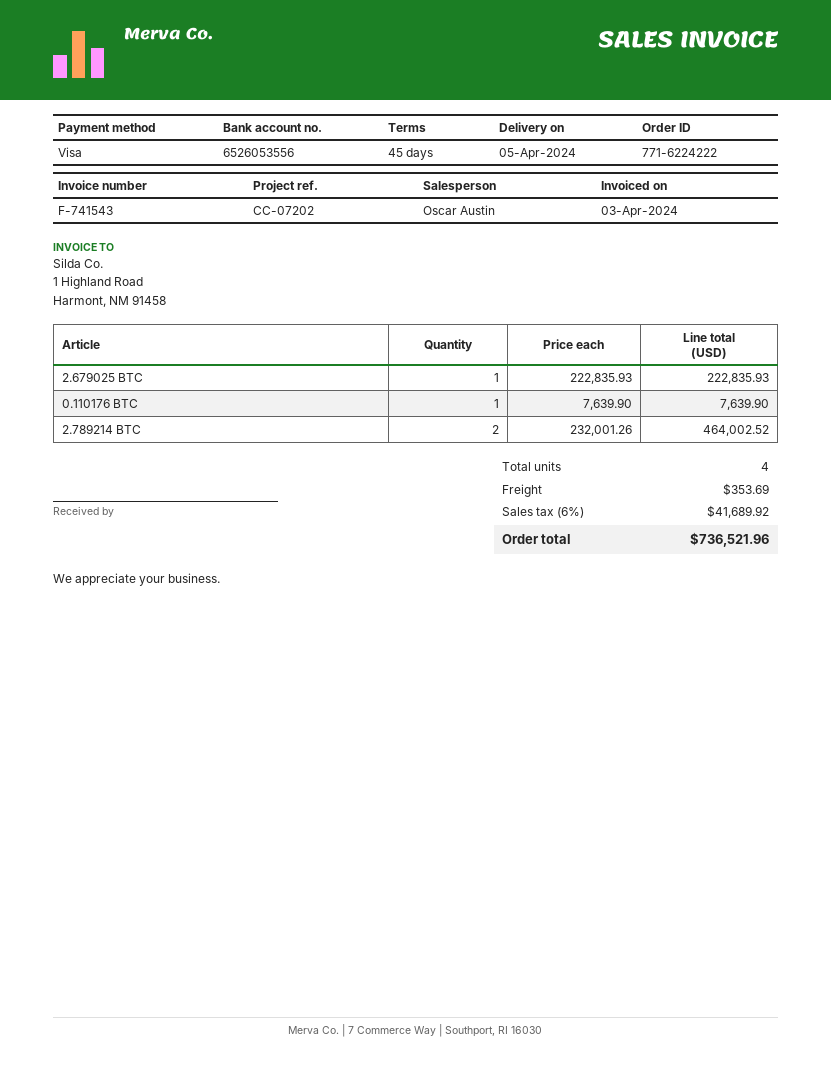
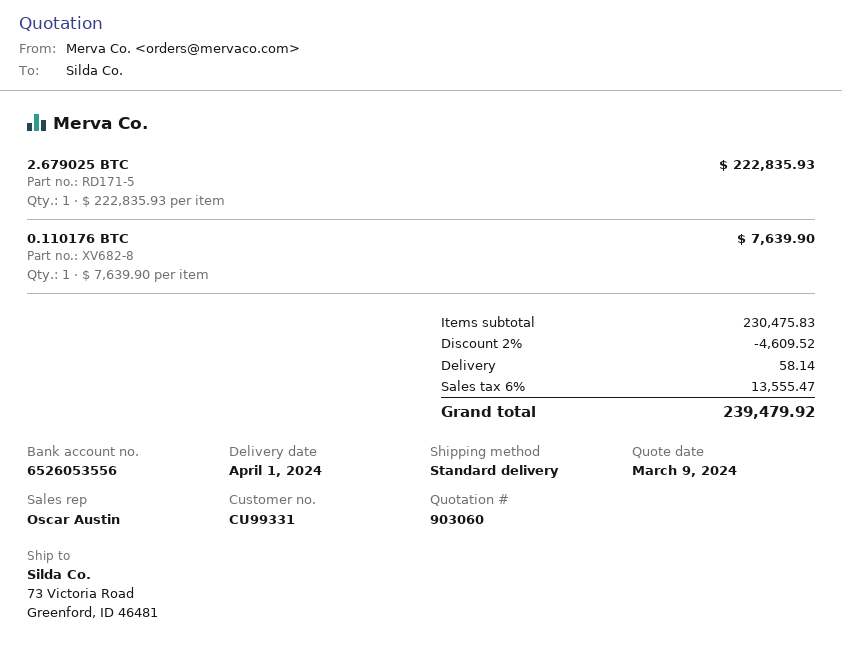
delivery date: 2024-04-05 -> 2024-04-01
2.789214 BTC: 2 x 232001.26 = 464002.52 -> none
discount: none -> 2% = 4609.52
shipping: 353.69 -> 58.14
tax: 6% = 41689.92 -> 6% = 13555.47
total: 736521.96 -> 239479.92

